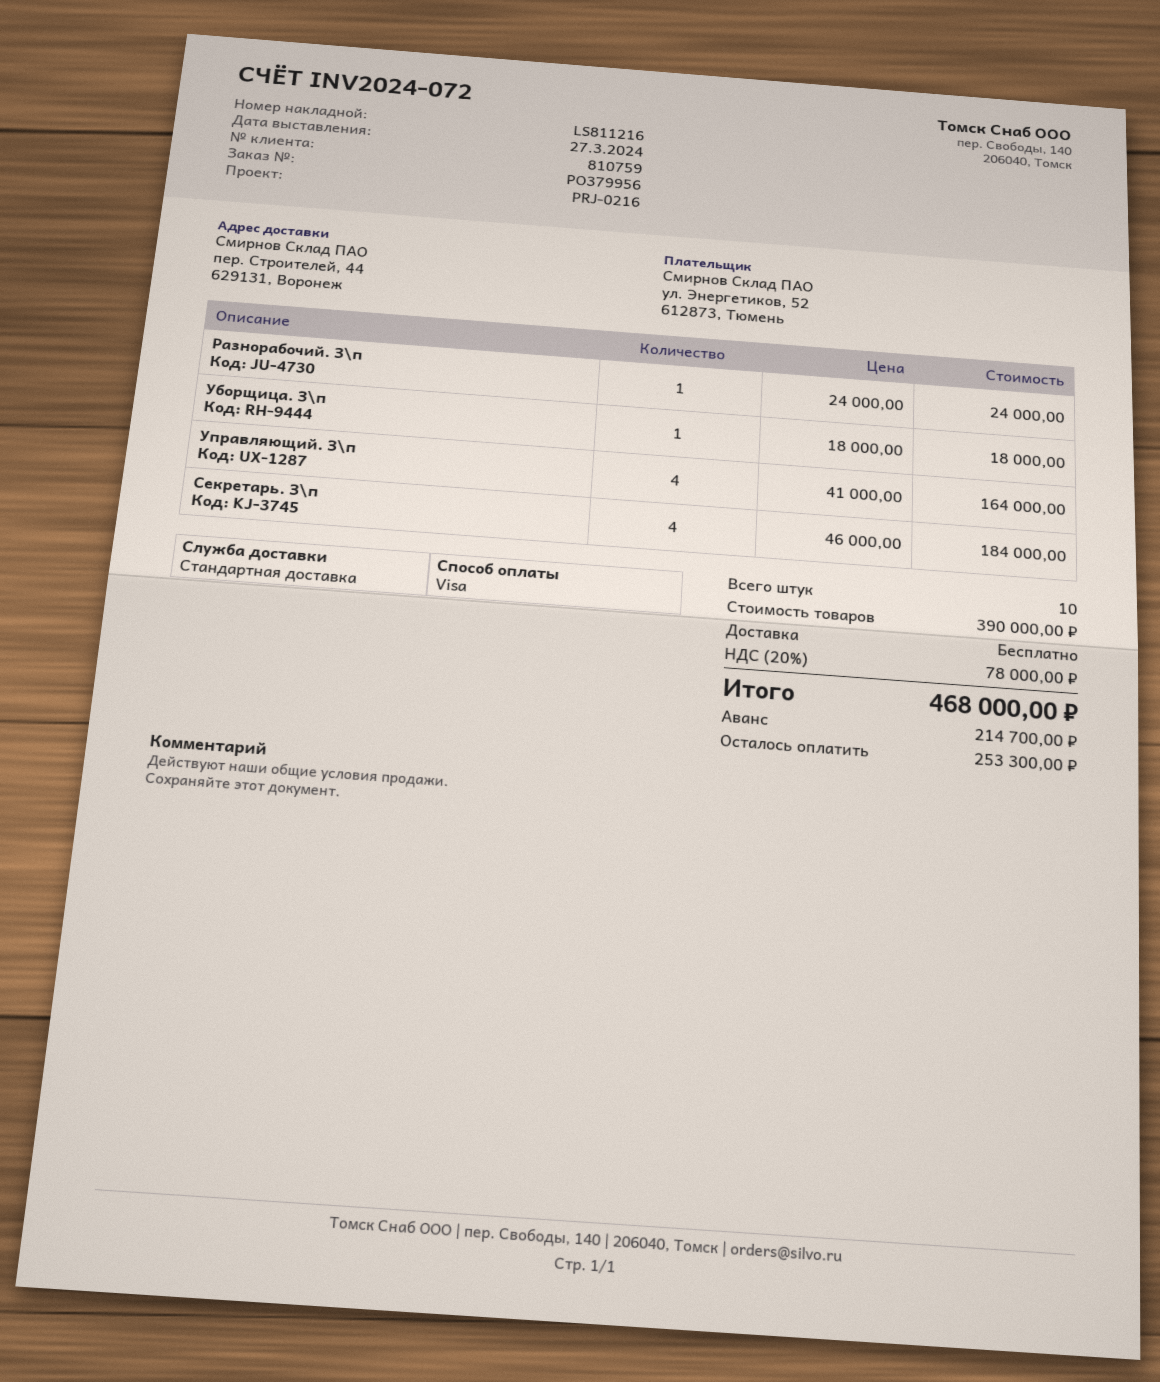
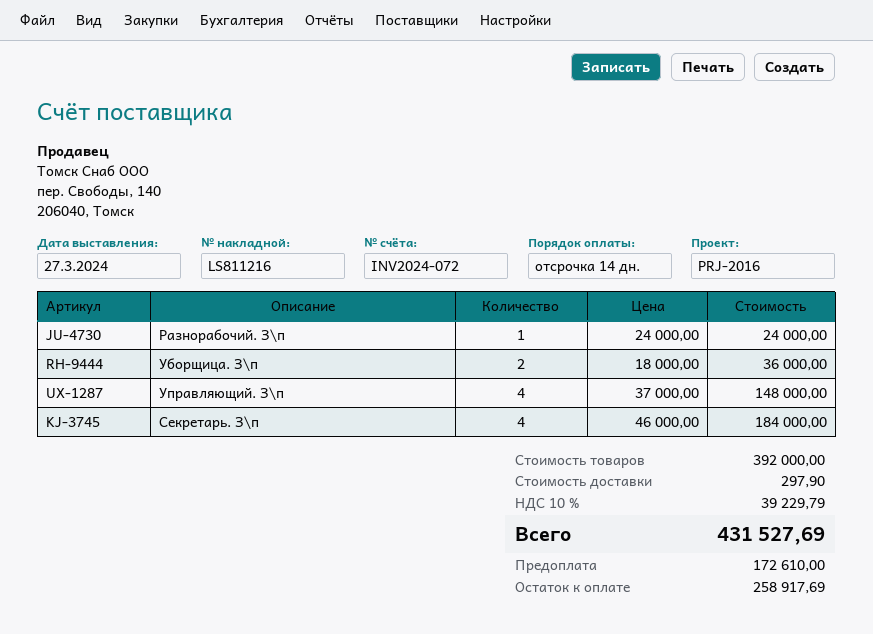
reference: PRJ-0216 -> PRJ-2016
Уборщица. З\п: 1 x 18000.00 = 18000.00 -> 2 x 18000.00 = 36000.00
Управляющий. З\п: 4 x 41000.00 = 164000.00 -> 4 x 37000.00 = 148000.00
subtotal: 390000.00 -> 392000.00
shipping: 0.00 -> 297.90
tax: 20% = 78000.00 -> 10% = 39229.79
total: 468000.00 -> 431527.69
deposit: 214700.00 -> 172610.00
balance: 253300.00 -> 258917.69

